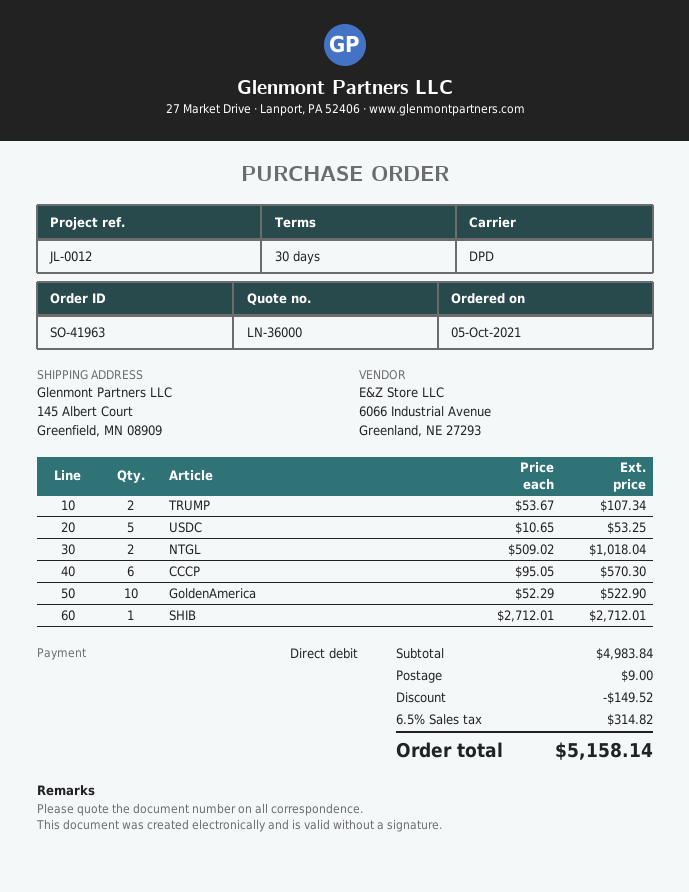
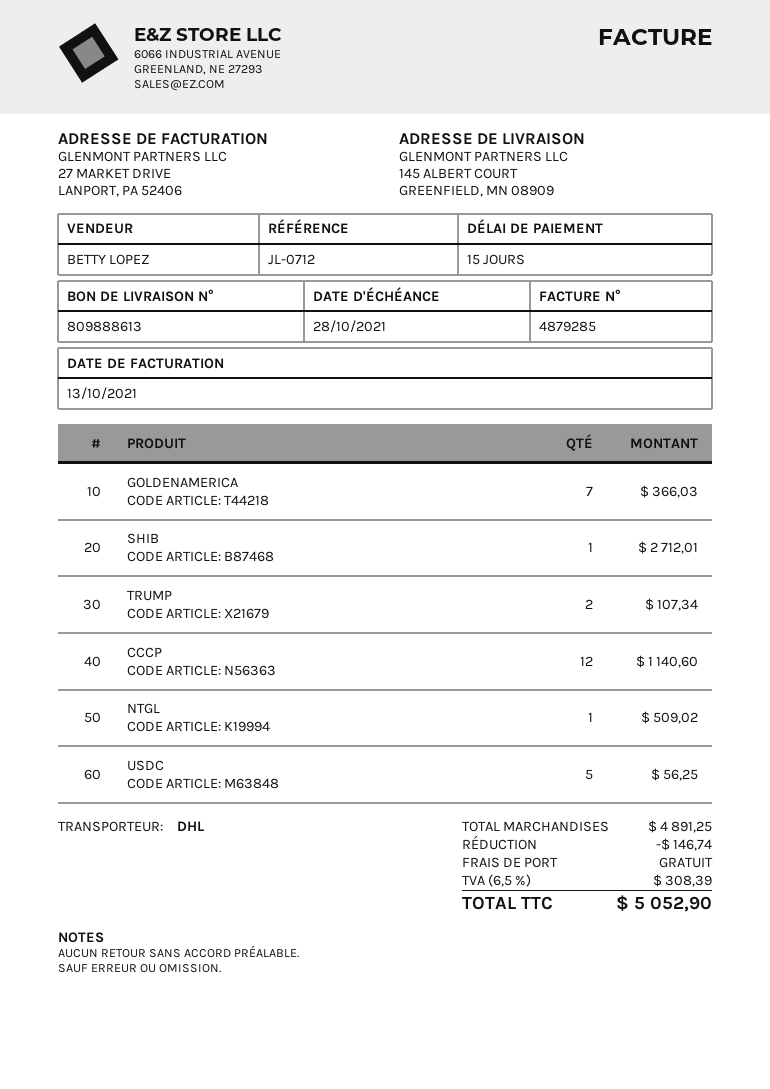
payment terms: 30 days -> 15 days
reference: JL-0012 -> JL-0712
shipping method: DPD -> DHL
USDC: 5 for 53.25 -> 5 for 56.25
NTGL: 2 for 1018.04 -> 1 for 509.02
CCCP: 6 for 570.30 -> 12 for 1140.60
GoldenAmerica: 10 for 522.90 -> 7 for 366.03
subtotal: 4983.84 -> 4891.25
discount: 149.52 -> 146.74
shipping: 9.00 -> 0.00
tax: 6.5% = 314.82 -> 6.5% = 308.39
total: 5158.14 -> 5052.90

